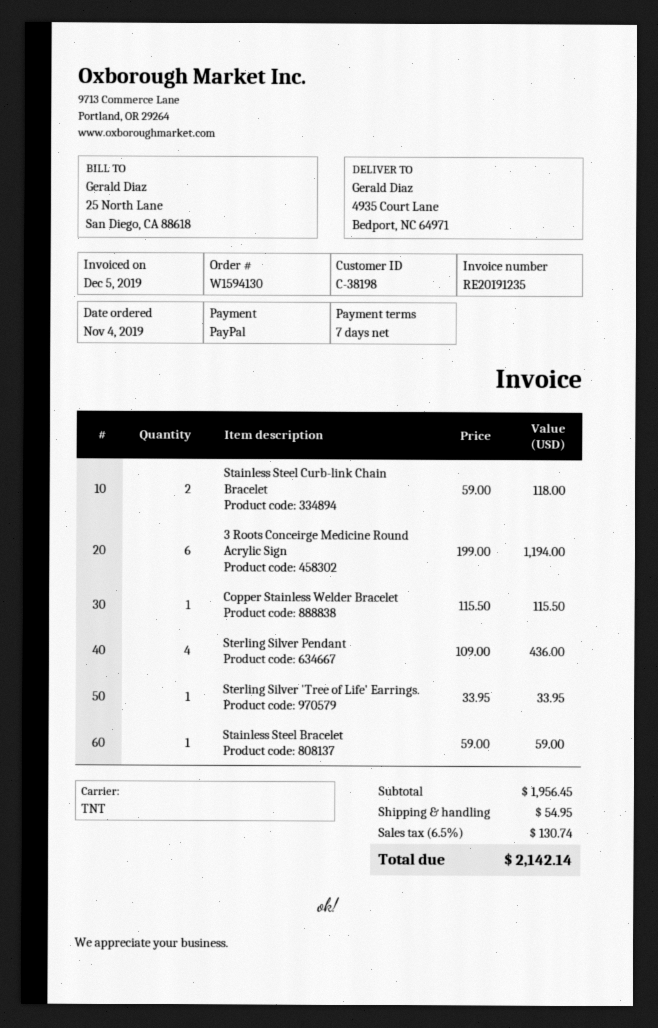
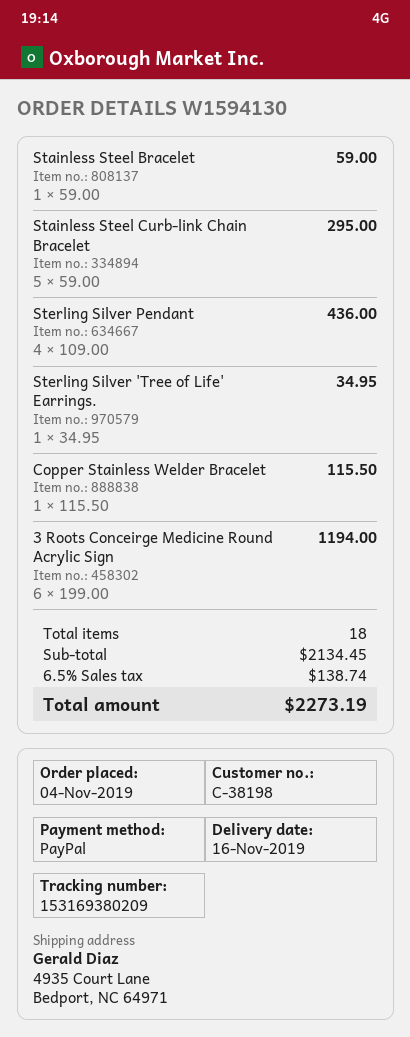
Stainless Steel Curb-link Chain Bracelet: 2 x 59.00 = 118.00 -> 5 x 59.00 = 295.00
Sterling Silver 'Tree of Life' Earrings.: 1 x 33.95 = 33.95 -> 1 x 34.95 = 34.95
subtotal: 1956.45 -> 2134.45
shipping: 54.95 -> none
tax: 6.5% = 130.74 -> 6.5% = 138.74
total: 2142.14 -> 2273.19

